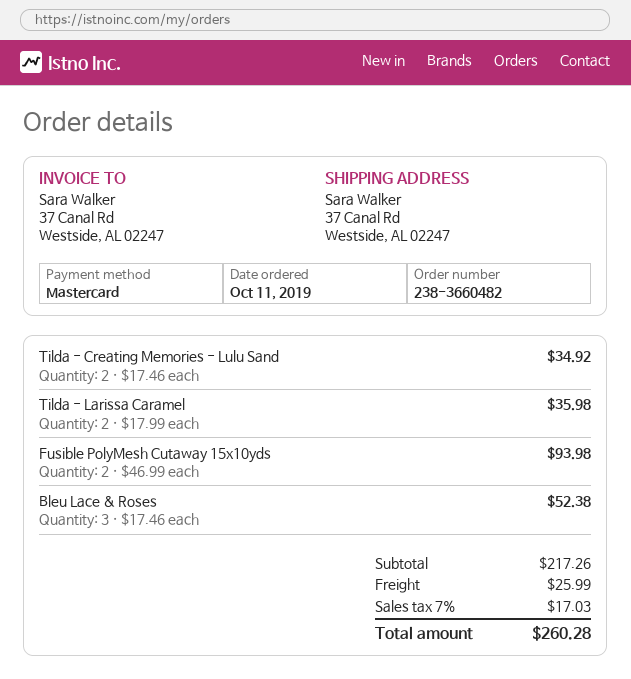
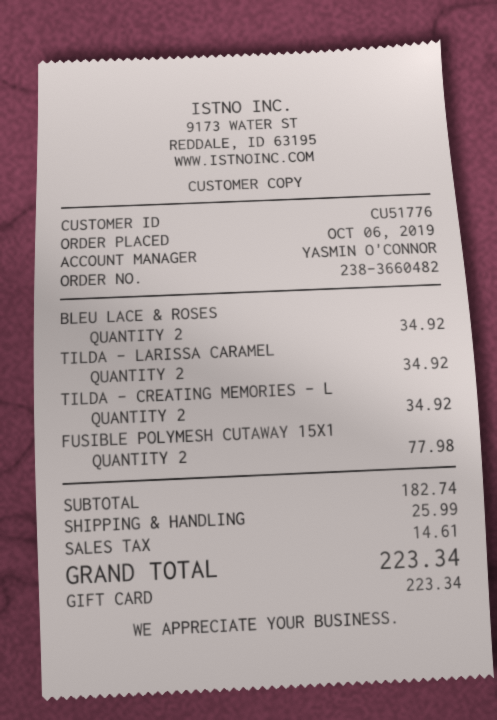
order date: 2019-10-11 -> 2019-10-06
payment method: Mastercard -> gift card
Tilda - Larissa Caramel: 2 for 35.98 -> 2 for 34.92
Fusible PolyMesh Cutaway 15x10yds: 2 for 93.98 -> 2 for 77.98
Bleu Lace & Roses: 3 for 52.38 -> 2 for 34.92
subtotal: 217.26 -> 182.74
tax: 17.03 -> 14.61
total: 260.28 -> 223.34

